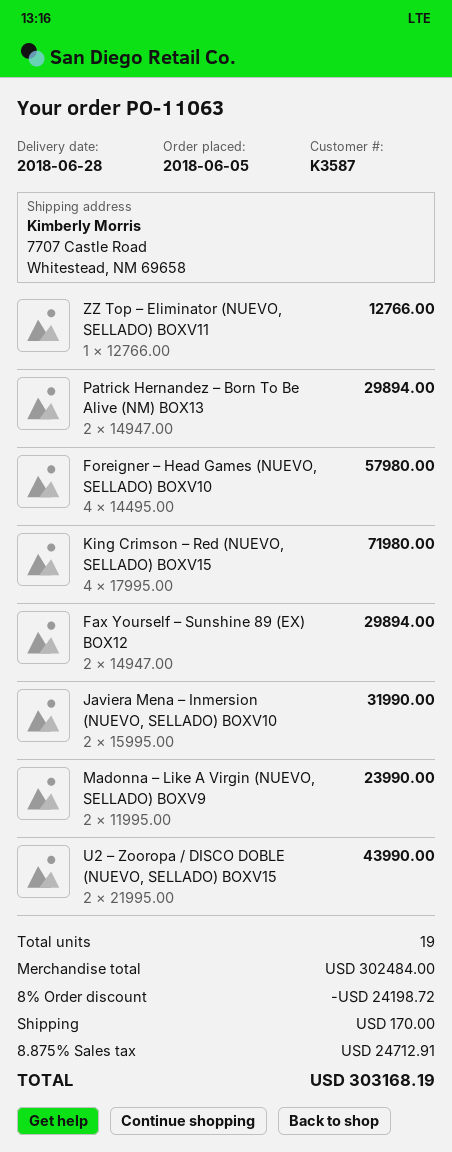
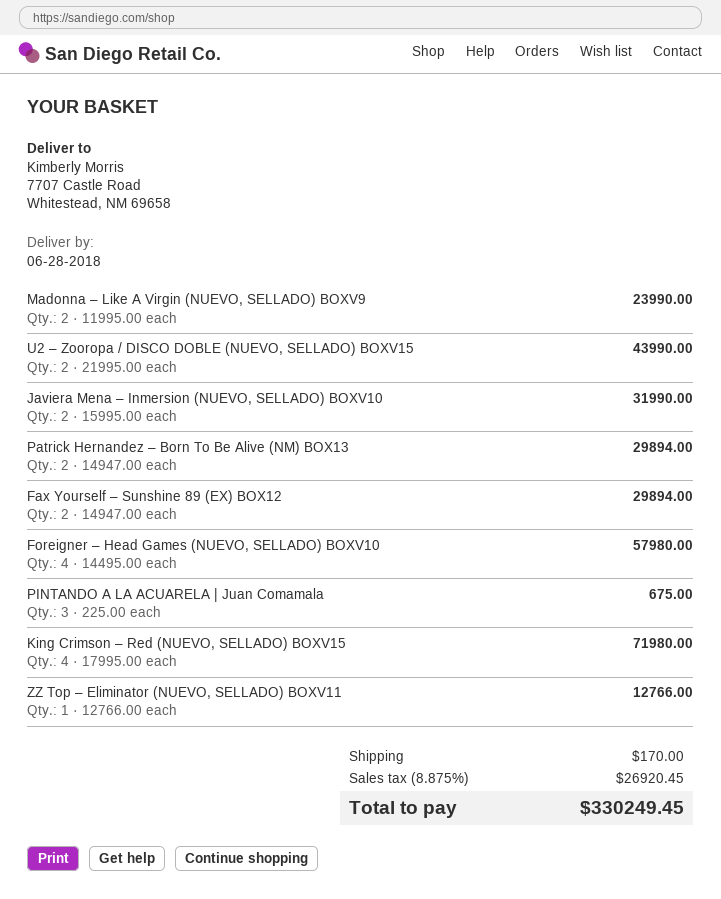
PINTANDO A LA ACUARELA | Juan Comamala: none -> 3 x 225.00 = 675.00
discount: 8% = 24198.72 -> none
tax: 8.875% = 24712.91 -> 8.875% = 26920.45
total: 303168.19 -> 330249.45

